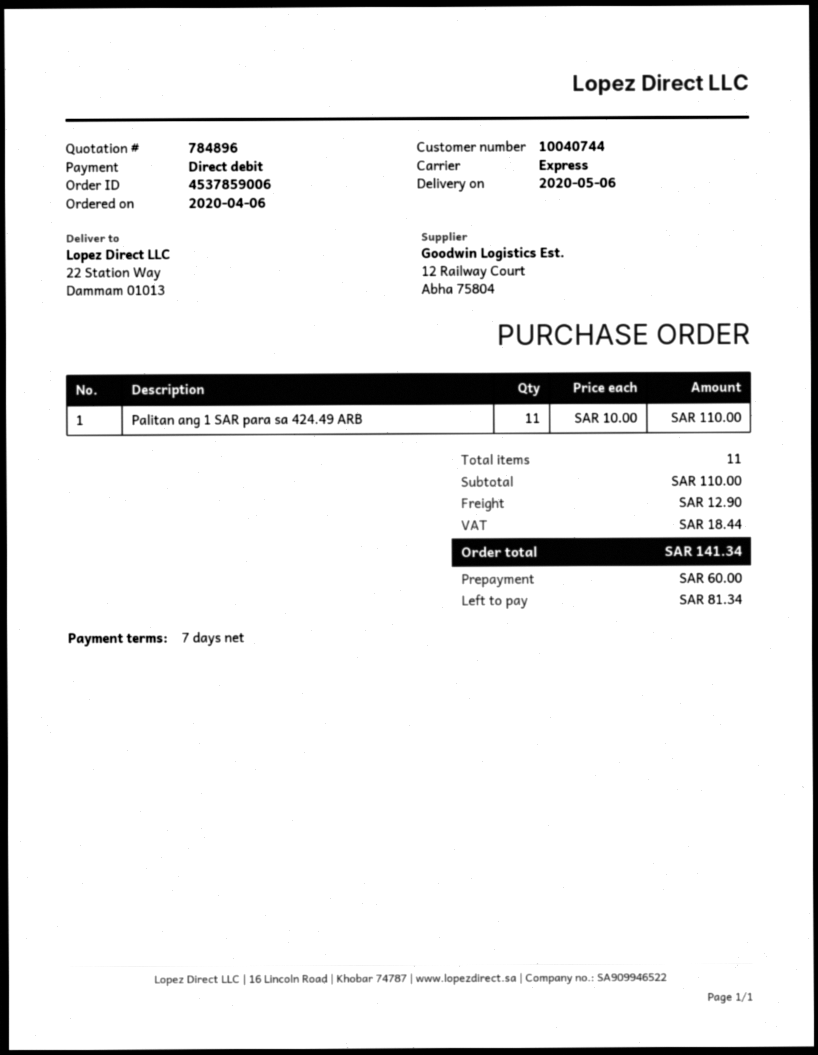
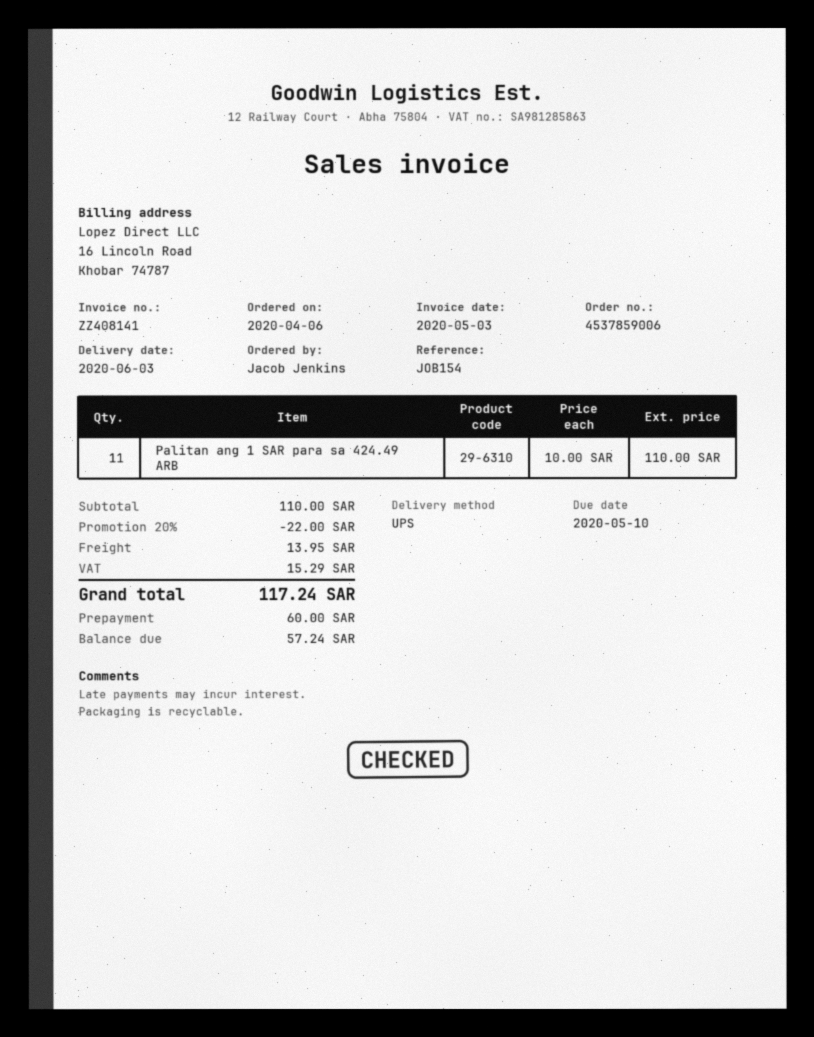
delivery date: 2020-05-06 -> 2020-06-03
shipping method: express -> UPS
discount: none -> 20% = 22.00
shipping: 12.90 -> 13.95
tax: 18.44 -> 15.29
total: 141.34 -> 117.24
balance: 81.34 -> 57.24

